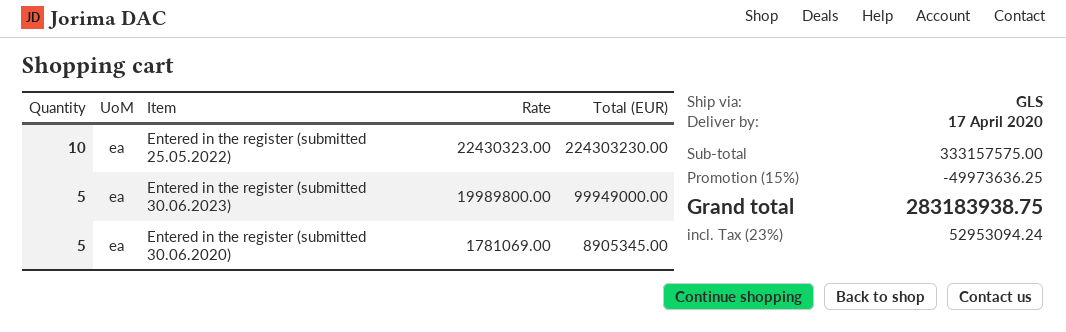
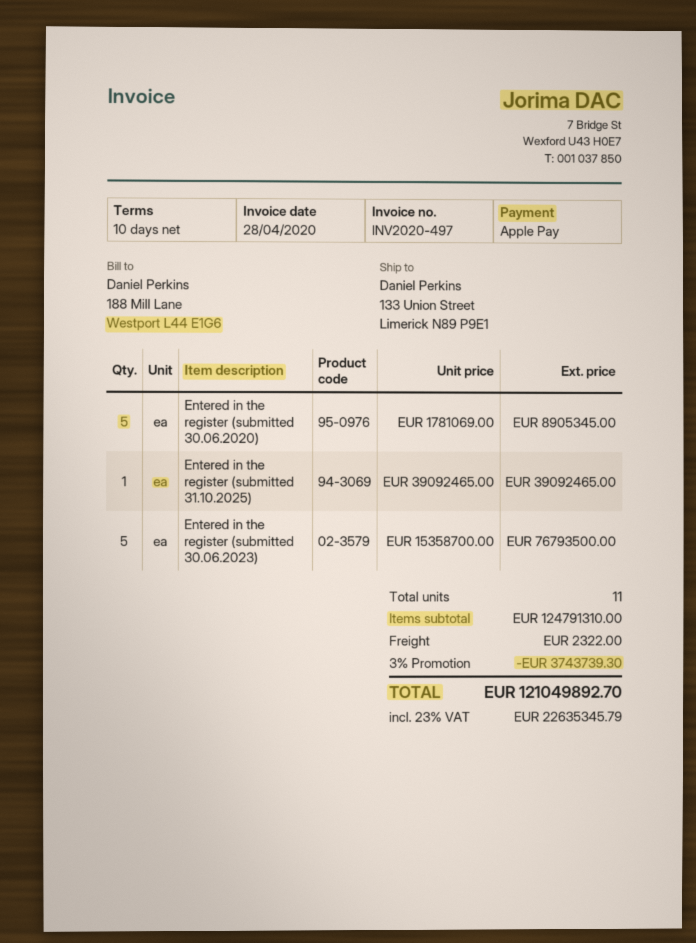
Entered in the register (submitted 25.05.2022): 10 x 22430323.00 = 224303230.00 -> none
Entered in the register (submitted 30.06.2023): 5 x 19989800.00 = 99949000.00 -> 5 x 15358700.00 = 76793500.00
Entered in the register (submitted 31.10.2025): none -> 1 x 39092465.00 = 39092465.00
subtotal: 333157575.00 -> 124791310.00
discount: 15% = 49973636.25 -> 3% = 3743739.30
shipping: none -> 2322.00
tax: 23% = 52953094.24 -> 23% = 22635345.79
total: 283183938.75 -> 121049892.70

